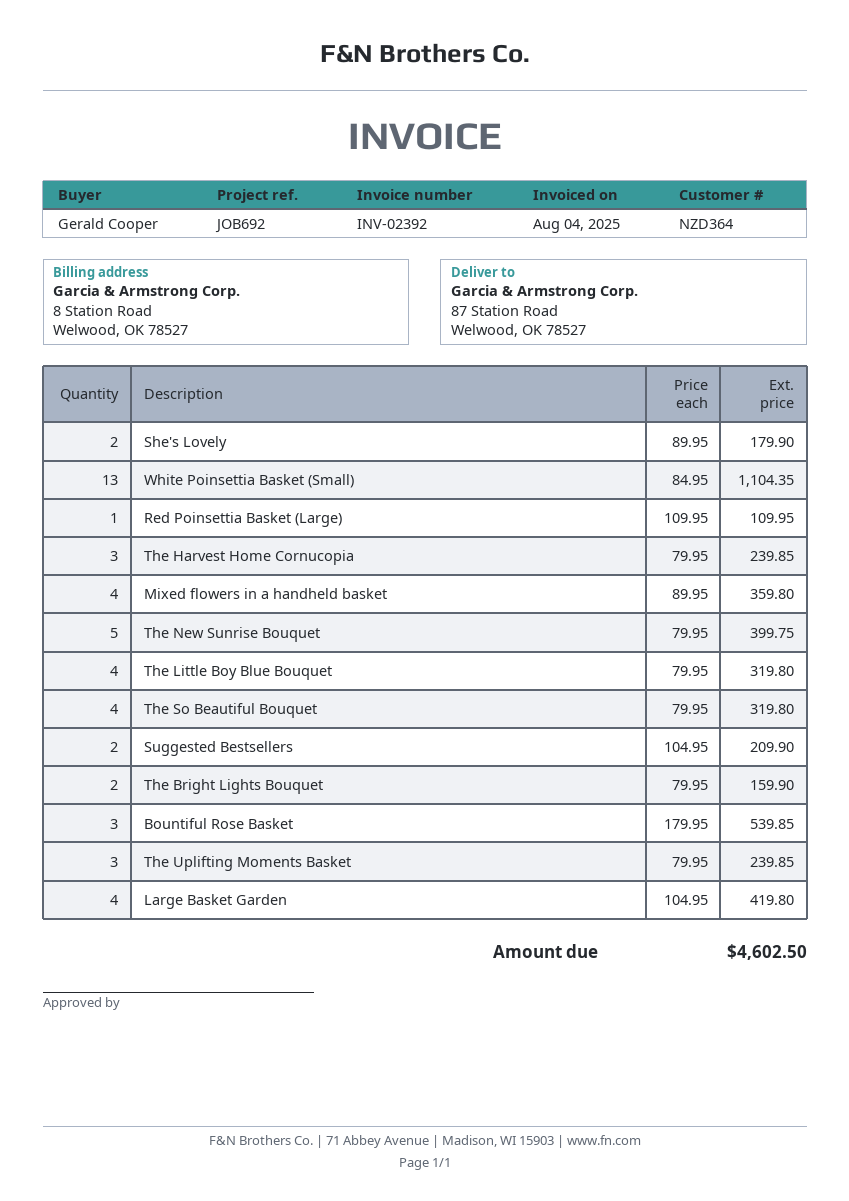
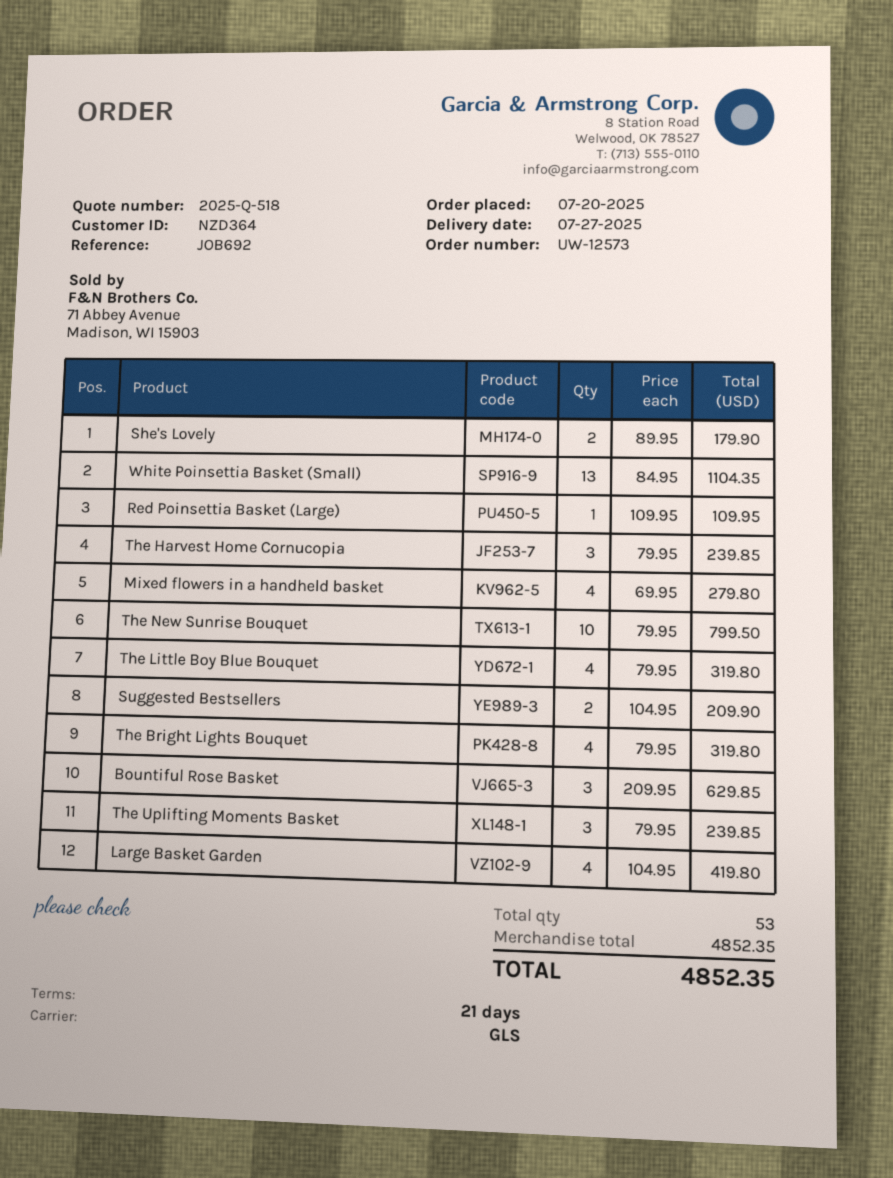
Mixed flowers in a handheld basket: 4 x 89.95 = 359.80 -> 4 x 69.95 = 279.80
The New Sunrise Bouquet: 5 x 79.95 = 399.75 -> 10 x 79.95 = 799.50
The So Beautiful Bouquet: 4 x 79.95 = 319.80 -> none
The Bright Lights Bouquet: 2 x 79.95 = 159.90 -> 4 x 79.95 = 319.80
Bountiful Rose Basket: 3 x 179.95 = 539.85 -> 3 x 209.95 = 629.85
total: 4602.50 -> 4852.35

